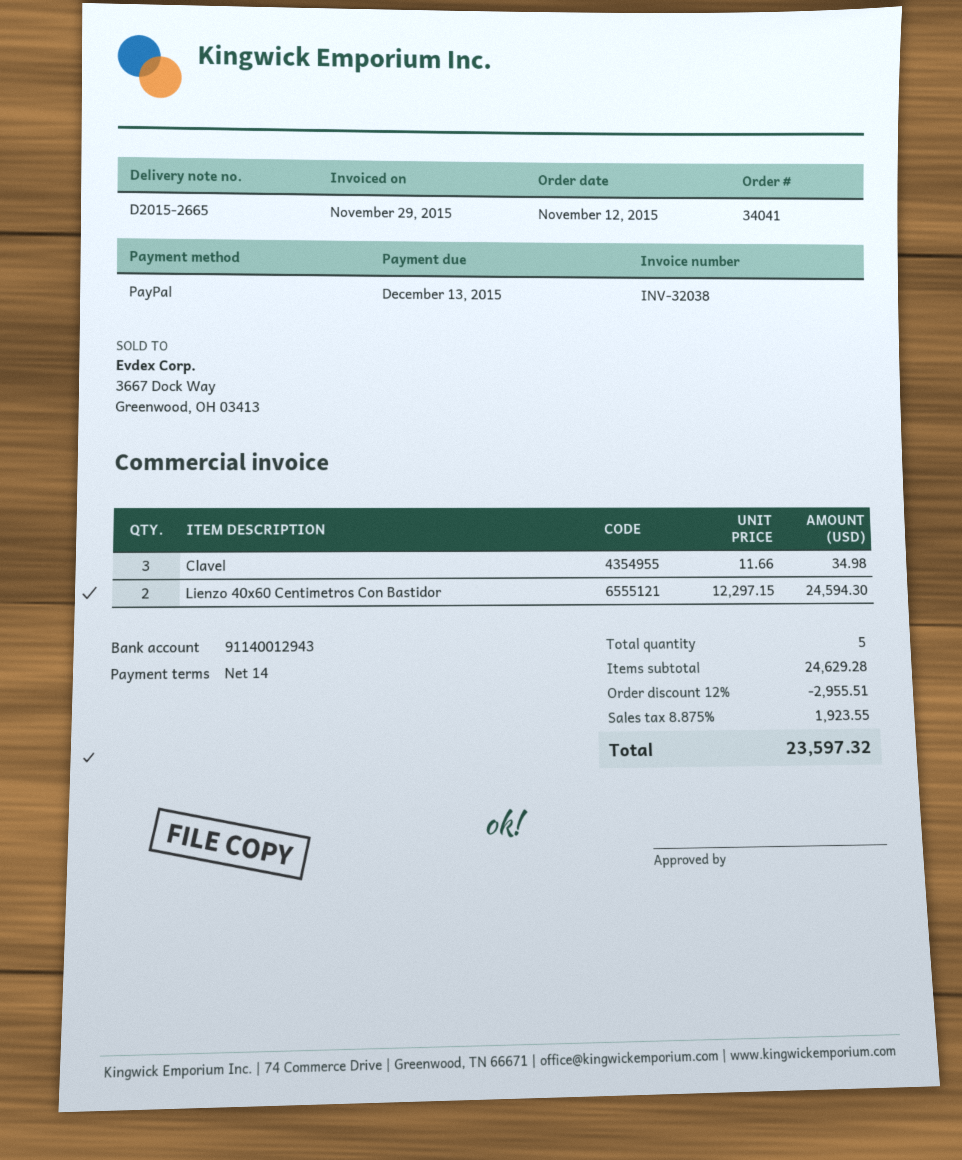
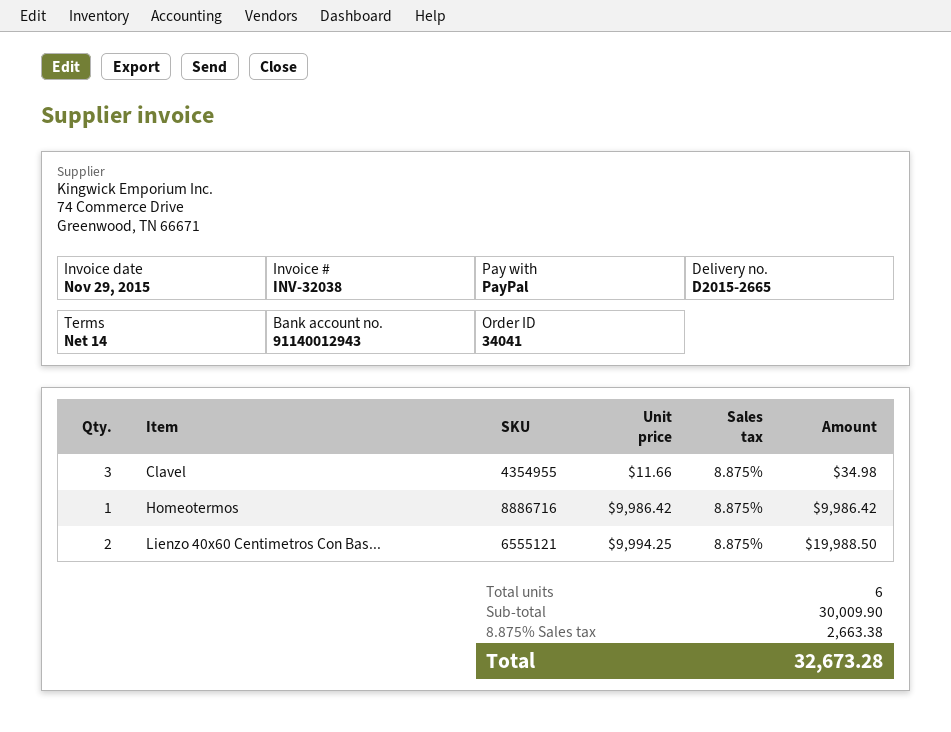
Lienzo 40x60 Centimetros Con Bastidor: 2 x 12297.15 = 24594.30 -> 2 x 9994.25 = 19988.50
Homeotermos: none -> 1 x 9986.42 = 9986.42
total quantity: 5 -> 6
subtotal: 24629.28 -> 30009.90
discount: 12% = 2955.51 -> none
tax: 8.875% = 1923.55 -> 8.875% = 2663.38
total: 23597.32 -> 32673.28

